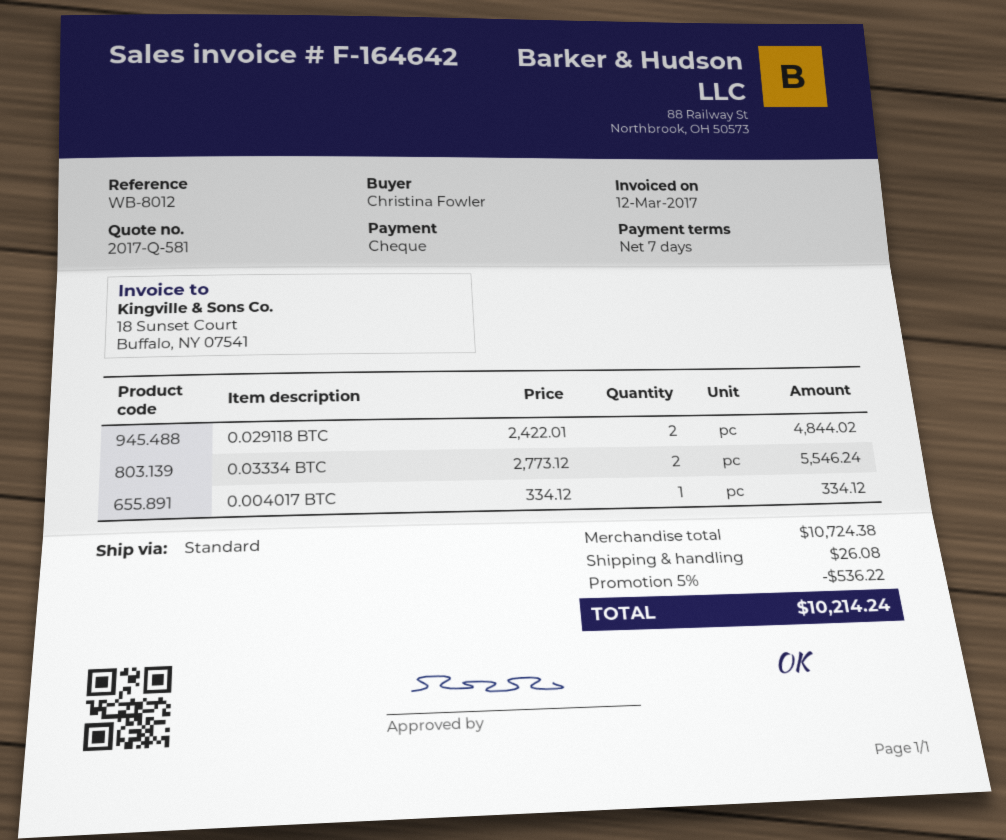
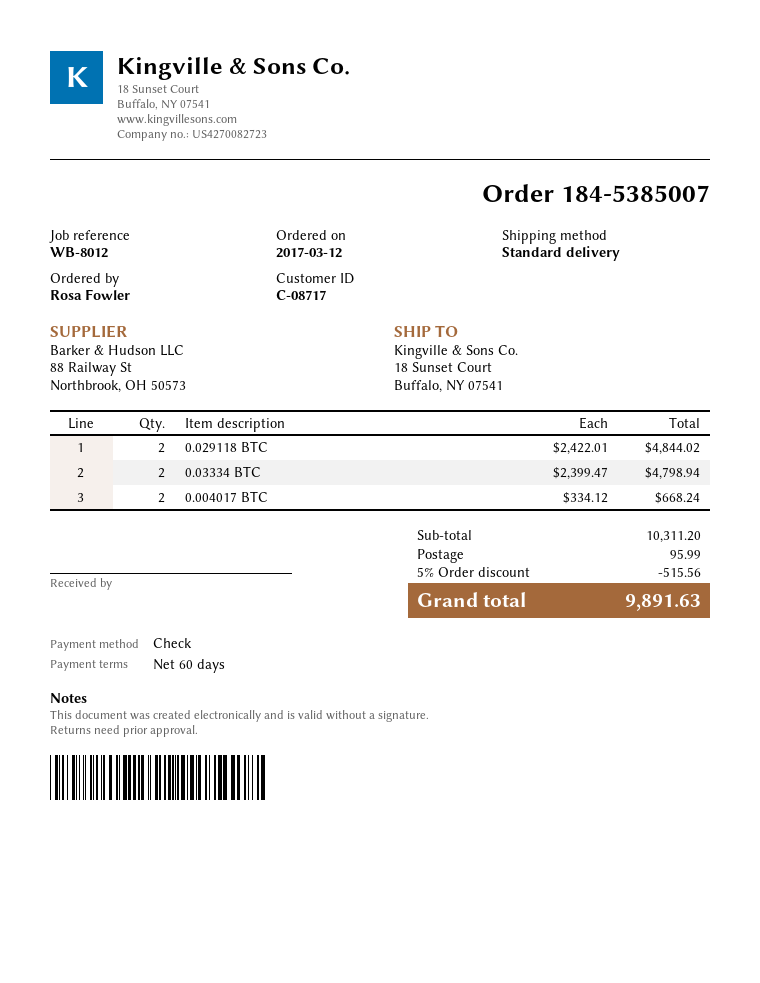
payment terms: 7 days -> 60 days
ordered by: Christina Fowler -> Rosa Fowler
0.03334 BTC: 2 x 2773.12 = 5546.24 -> 2 x 2399.47 = 4798.94
0.004017 BTC: 1 x 334.12 = 334.12 -> 2 x 334.12 = 668.24
subtotal: 10724.38 -> 10311.20
discount: 5% = 536.22 -> 5% = 515.56
shipping: 26.08 -> 95.99
total: 10214.24 -> 9891.63

